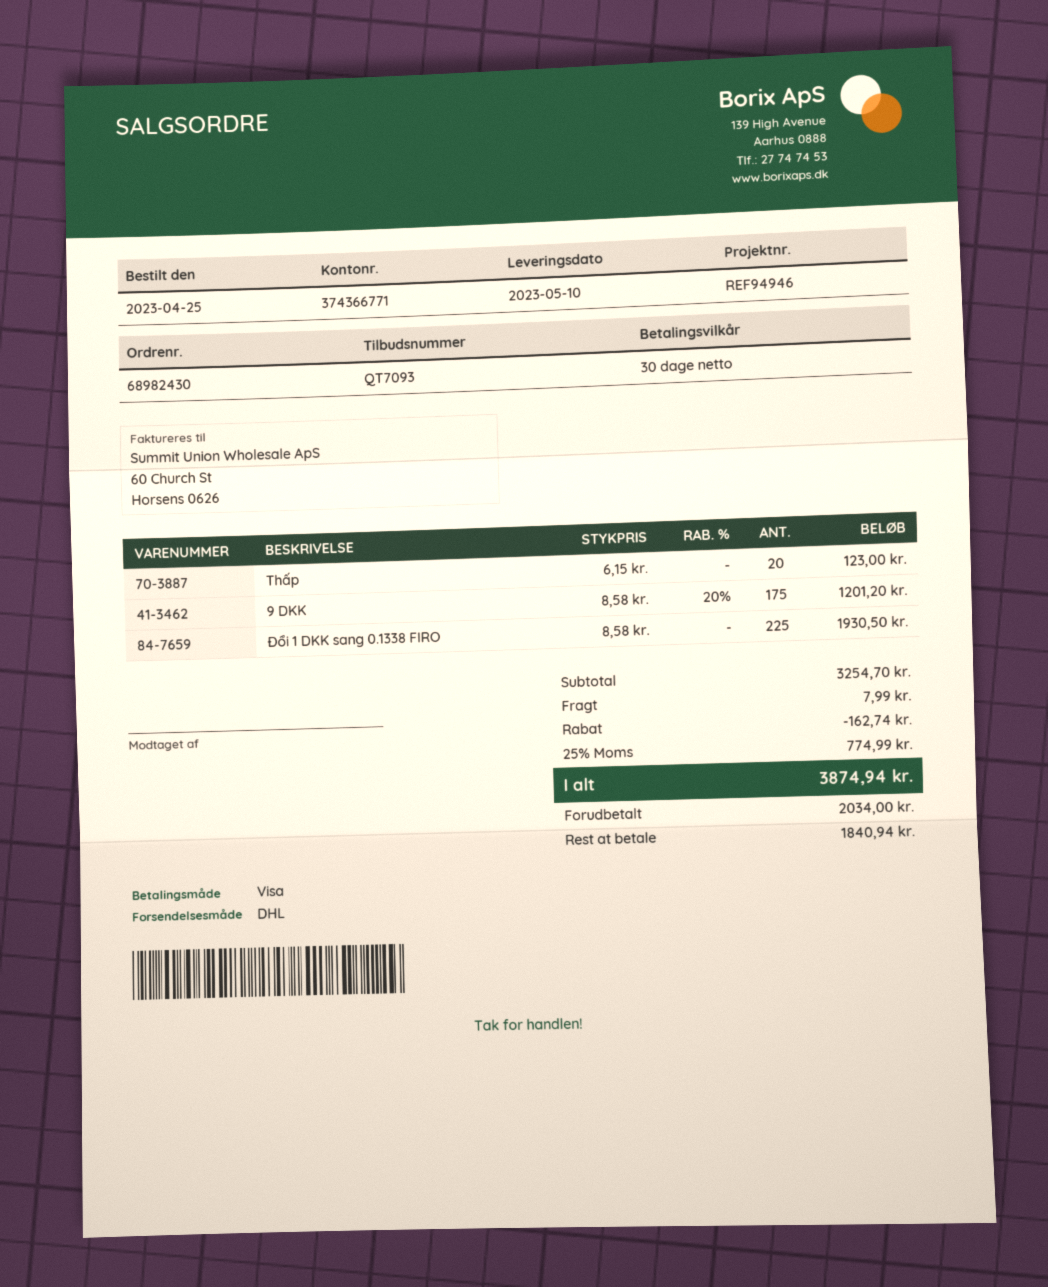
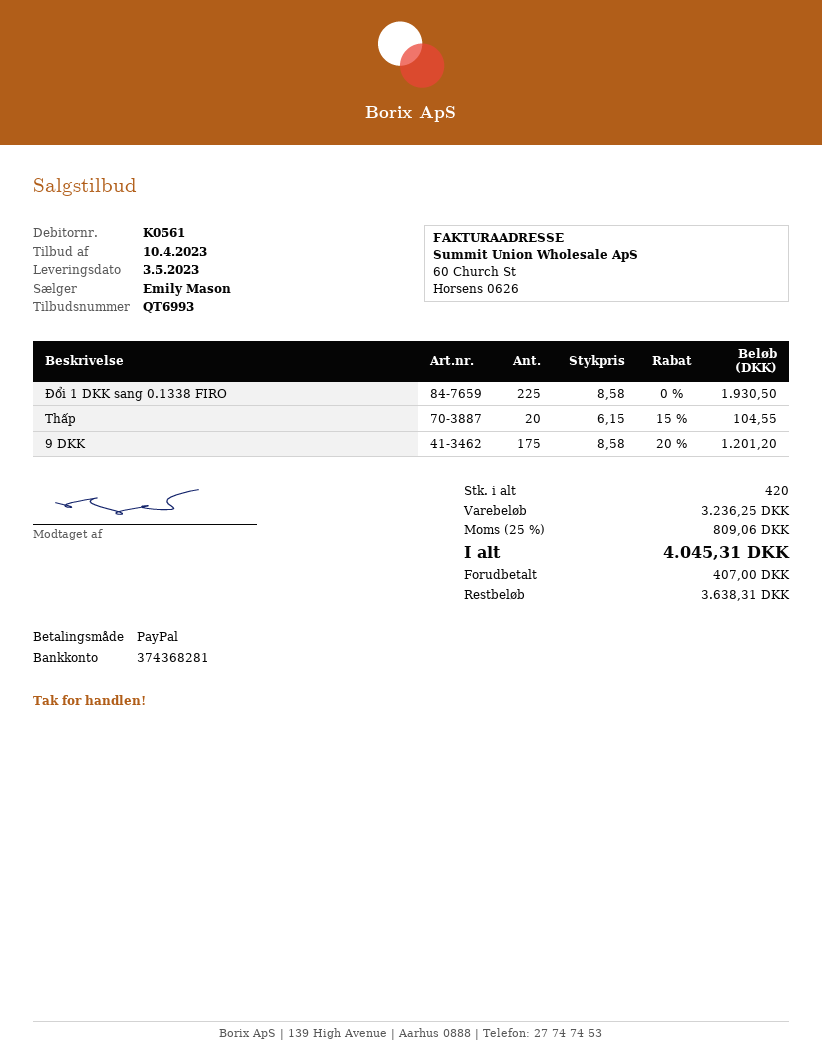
quote number: QT7093 -> QT6993
delivery date: 2023-05-10 -> 2023-05-03
payment method: Visa -> PayPal
bank account: 374366771 -> 374368281
Thấp: 20 x 6.15 = 123.00 -> 20 x 6.15 - 15% = 104.55
subtotal: 3254.70 -> 3236.25
discount: 162.74 -> none
shipping: 7.99 -> none
tax: 25% = 774.99 -> 25% = 809.06
total: 3874.94 -> 4045.31
deposit: 2034.00 -> 407.00
balance: 1840.94 -> 3638.31

